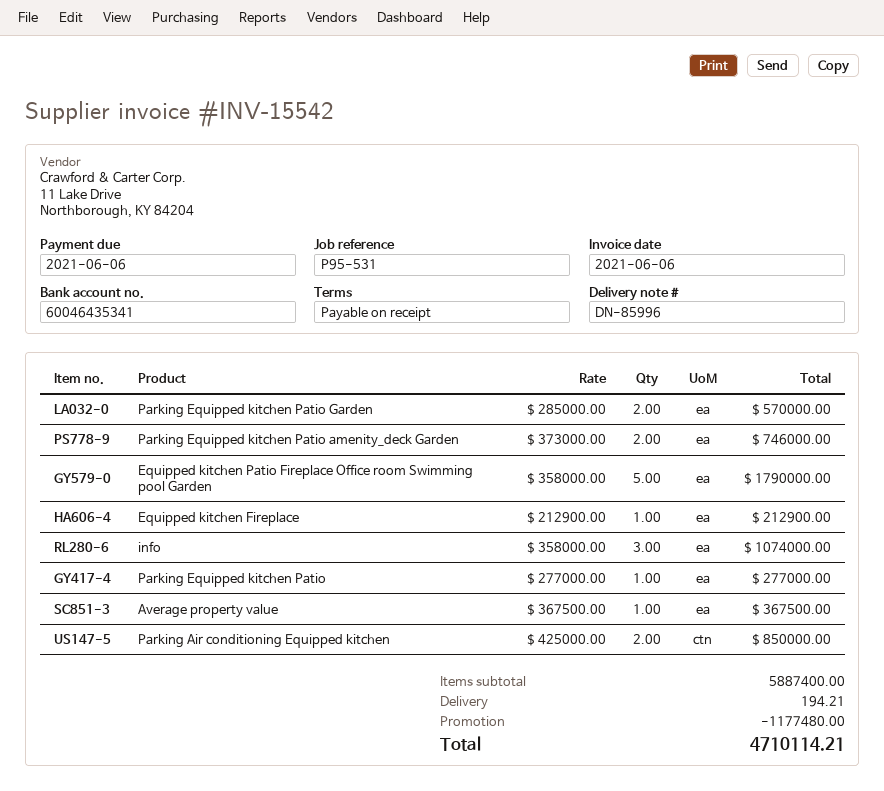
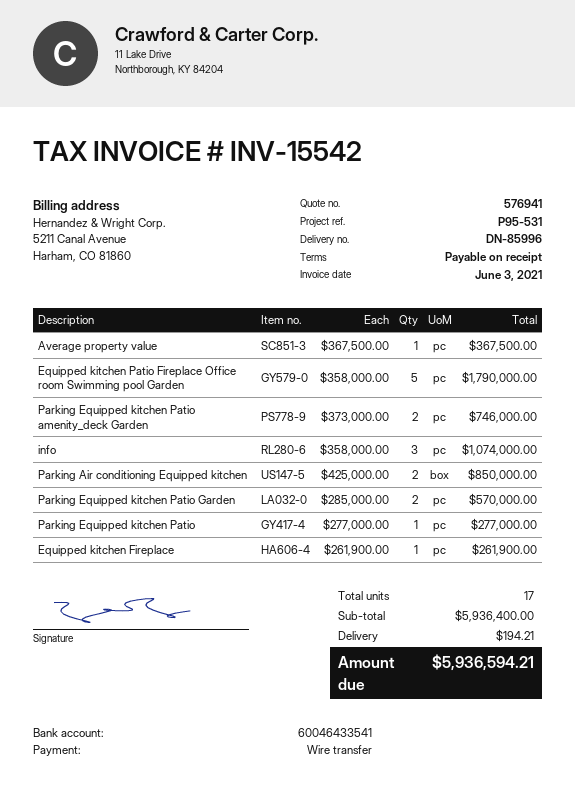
invoice date: 2021-06-06 -> 2021-06-03
bank account: 60046435341 -> 60046433541
Equipped kitchen Fireplace: 1 x 212900.00 = 212900.00 -> 1 x 261900.00 = 261900.00
subtotal: 5887400.00 -> 5936400.00
discount: 1177480.00 -> none
total: 4710114.21 -> 5936594.21

